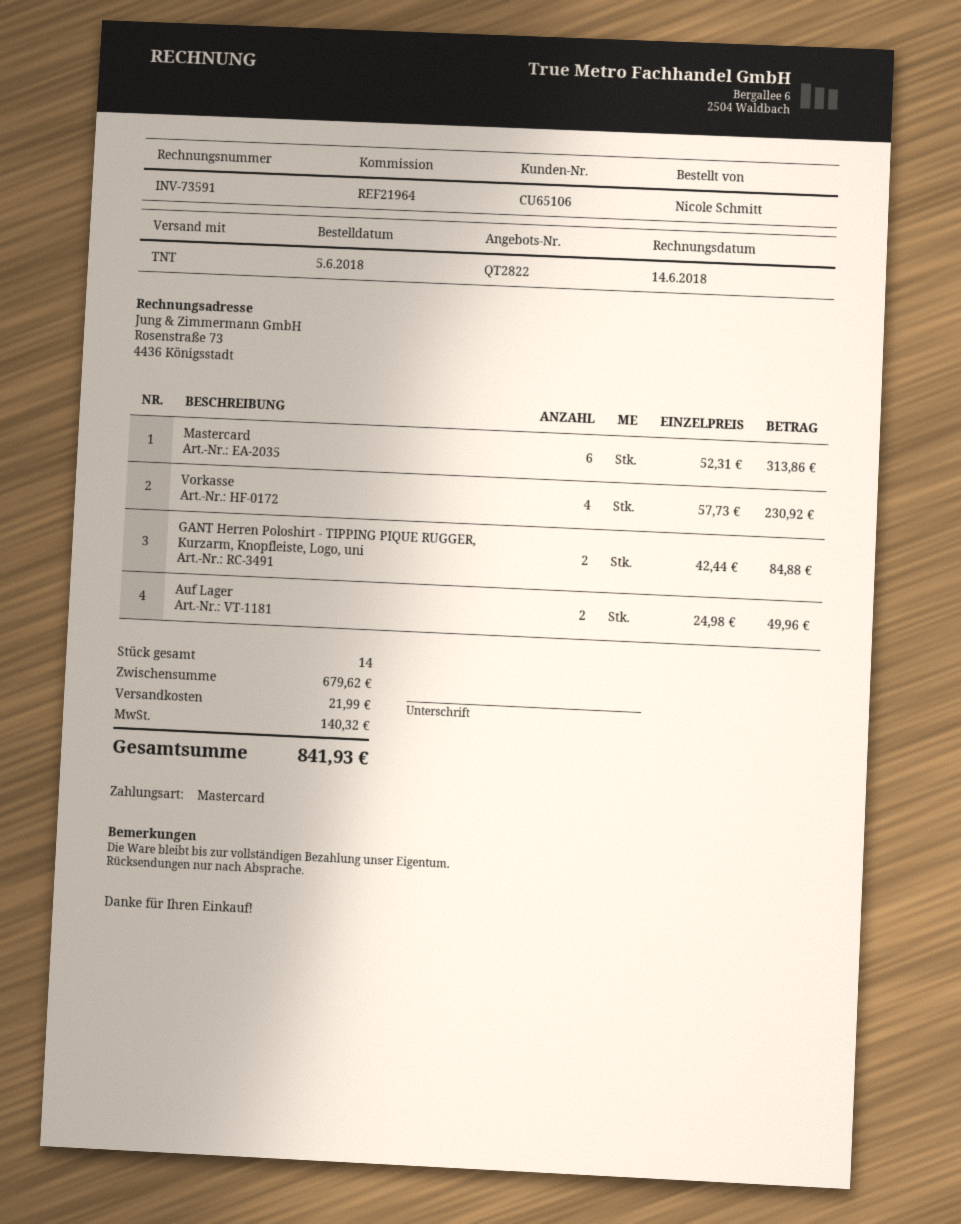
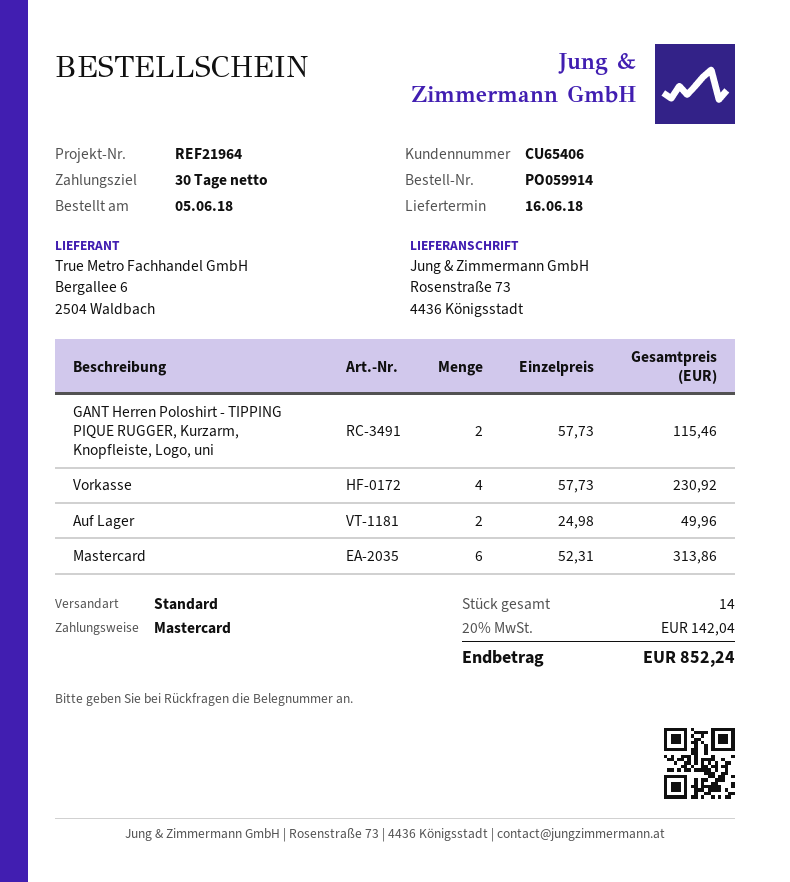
customer number: CU65106 -> CU65406
shipping method: TNT -> standard
GANT Herren Poloshirt - TIPPING PIQUE RUGGER, Kurzarm, Knopfleiste, Logo, uni: 2 x 42.44 = 84.88 -> 2 x 57.73 = 115.46
shipping: 21.99 -> none
tax: 140.32 -> 142.04
total: 841.93 -> 852.24

